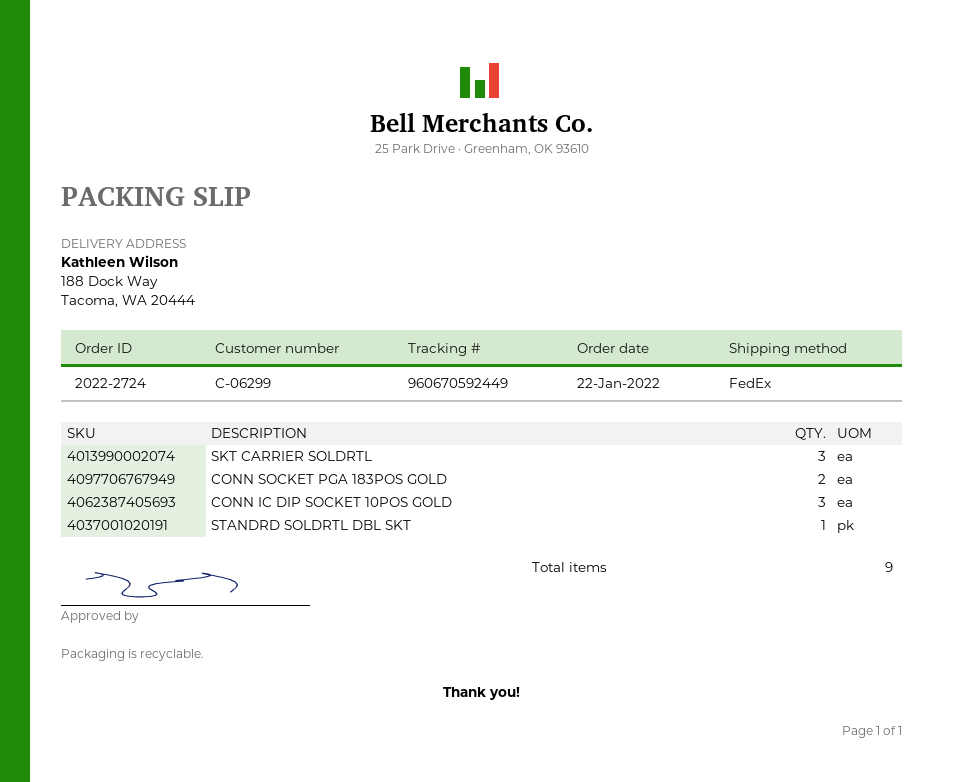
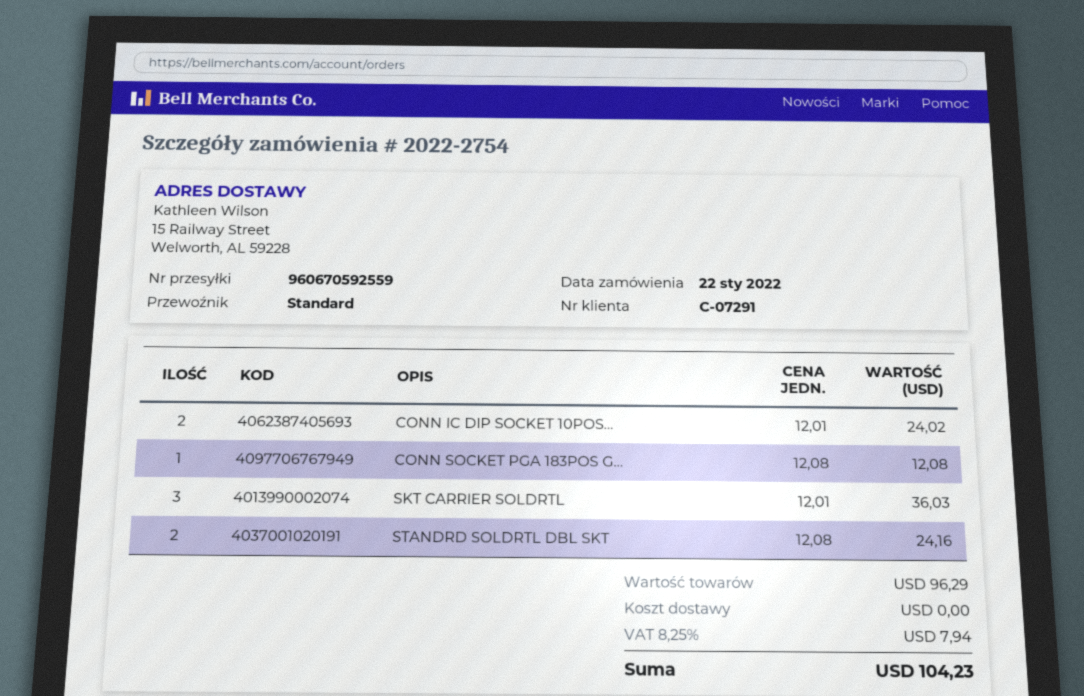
order number: 2022-2724 -> 2022-2754
customer number: C-06299 -> C-07291
shipping method: FedEx -> standard
tracking number: 960670592449 -> 960670592559
ship to: 188 Dock Way, Tacoma, WA 20444 -> 15 Railway Street, Welworth, AL 59228
CONN SOCKET PGA 183POS GOLD: 2 -> 1
CONN IC DIP SOCKET 10POS GOLD: 3 -> 2
STANDRD SOLDRTL DBL SKT: 1 -> 2

